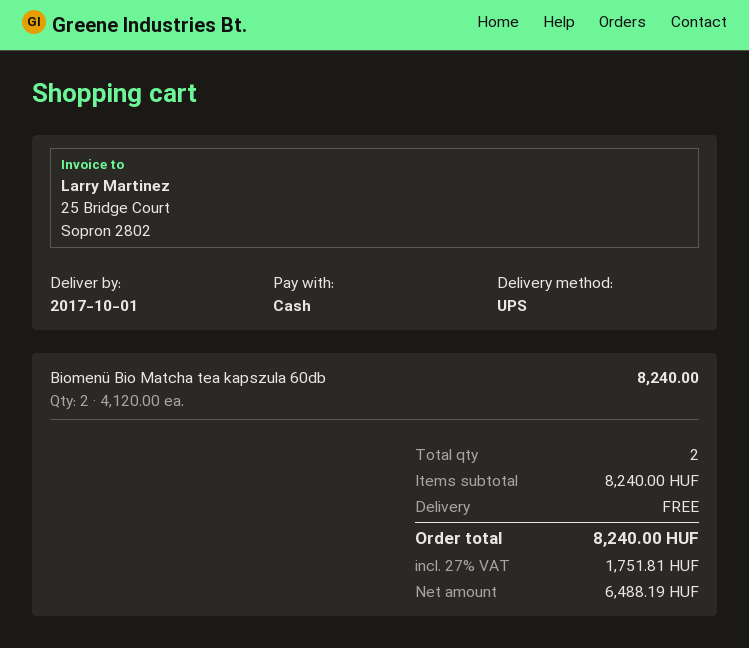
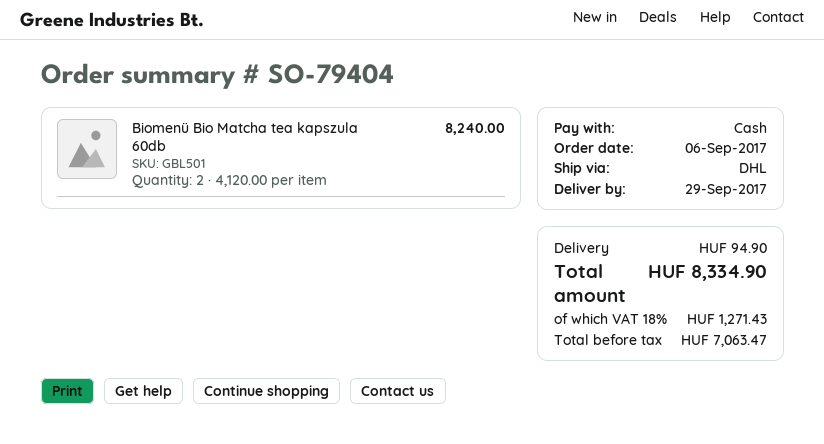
delivery date: 2017-10-01 -> 2017-09-29
shipping method: UPS -> DHL
shipping: 0.00 -> 94.90
net: 6488.19 -> 7063.47
tax: 27% = 1751.81 -> 18% = 1271.43
total: 8240.00 -> 8334.90

